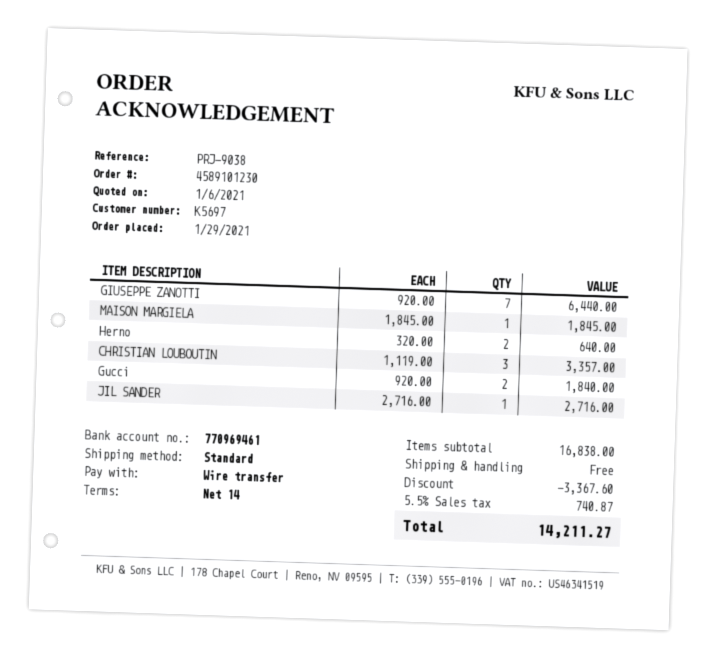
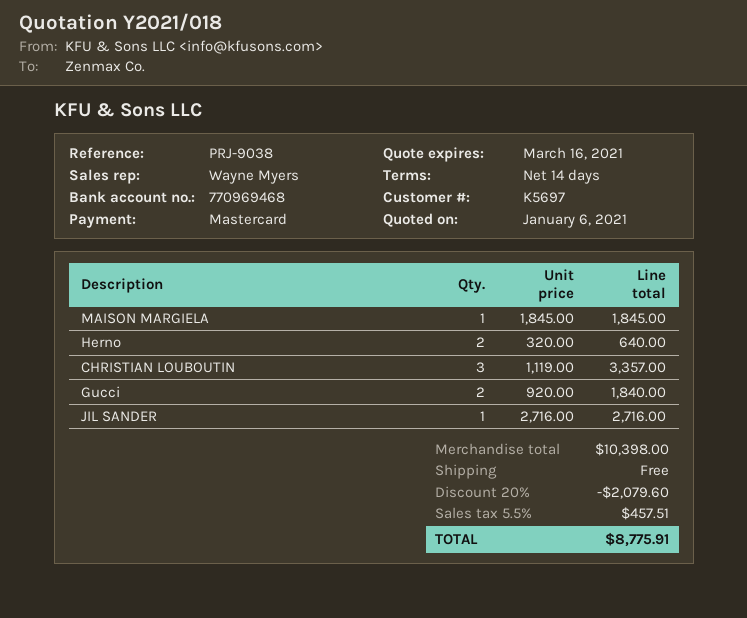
payment method: bank transfer -> Mastercard
bank account: 770969461 -> 770969468
GIUSEPPE ZANOTTI: 7 x 920.00 = 6440.00 -> none
subtotal: 16838.00 -> 10398.00
discount: 3367.60 -> 2079.60
tax: 5.5% = 740.87 -> 5.5% = 457.51
total: 14211.27 -> 8775.91

